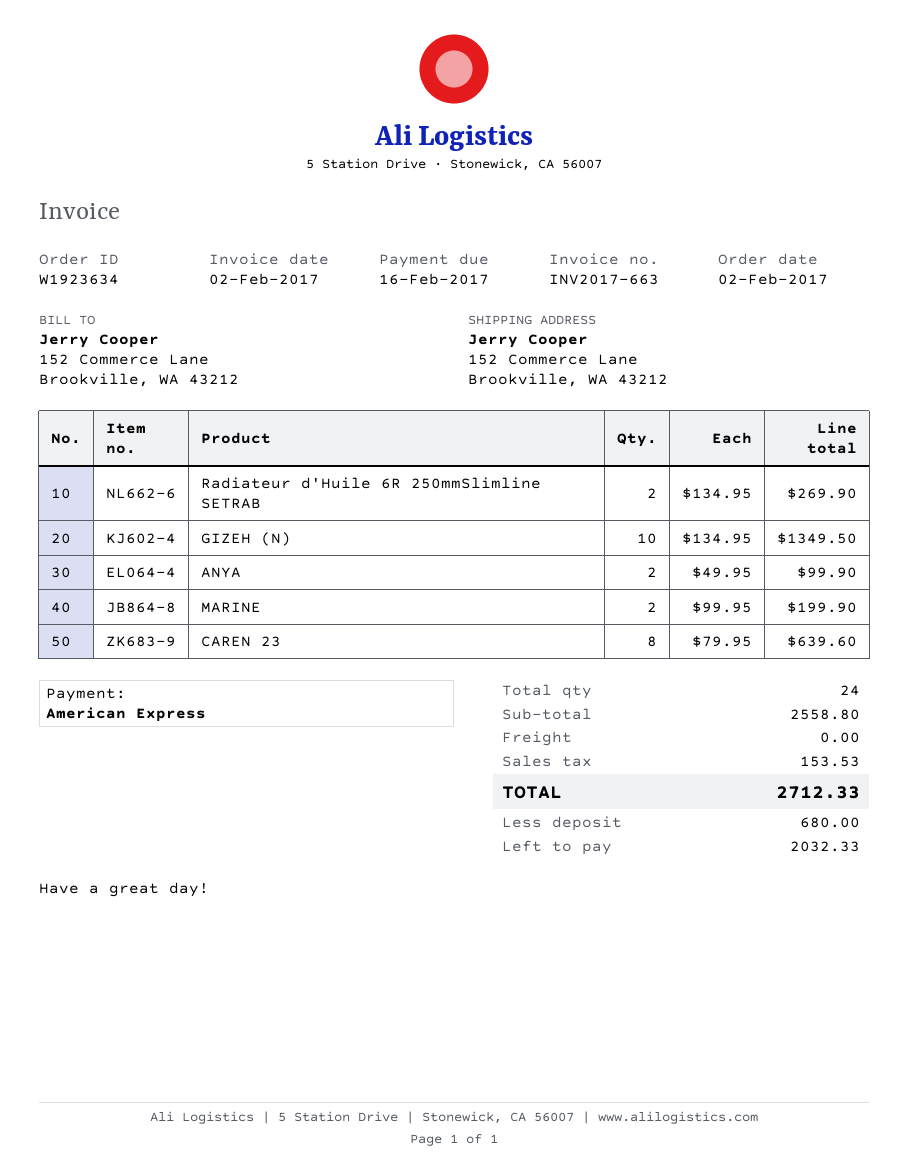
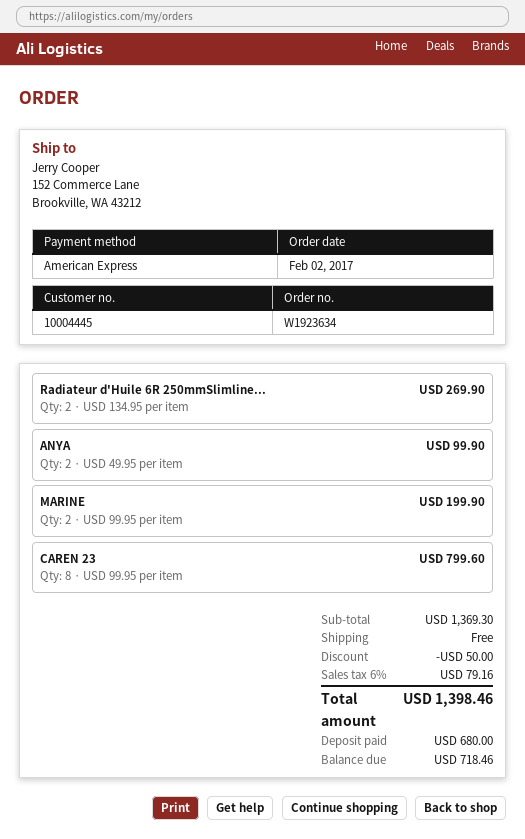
GIZEH (N): 10 x 134.95 = 1349.50 -> none
CAREN 23: 8 x 79.95 = 639.60 -> 8 x 99.95 = 799.60
subtotal: 2558.80 -> 1369.30
discount: none -> 50.00
tax: 153.53 -> 79.16
total: 2712.33 -> 1398.46
balance: 2032.33 -> 718.46

